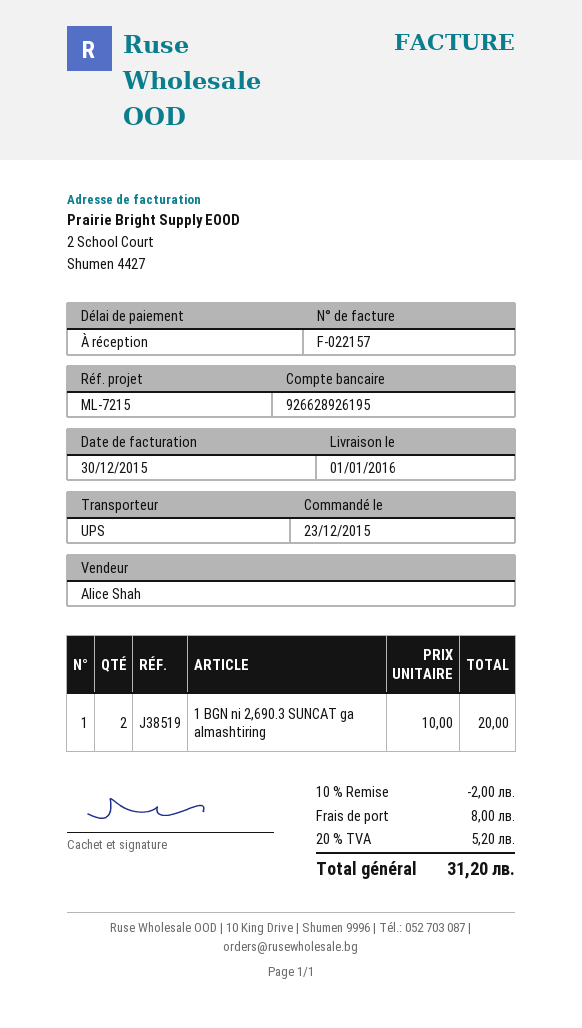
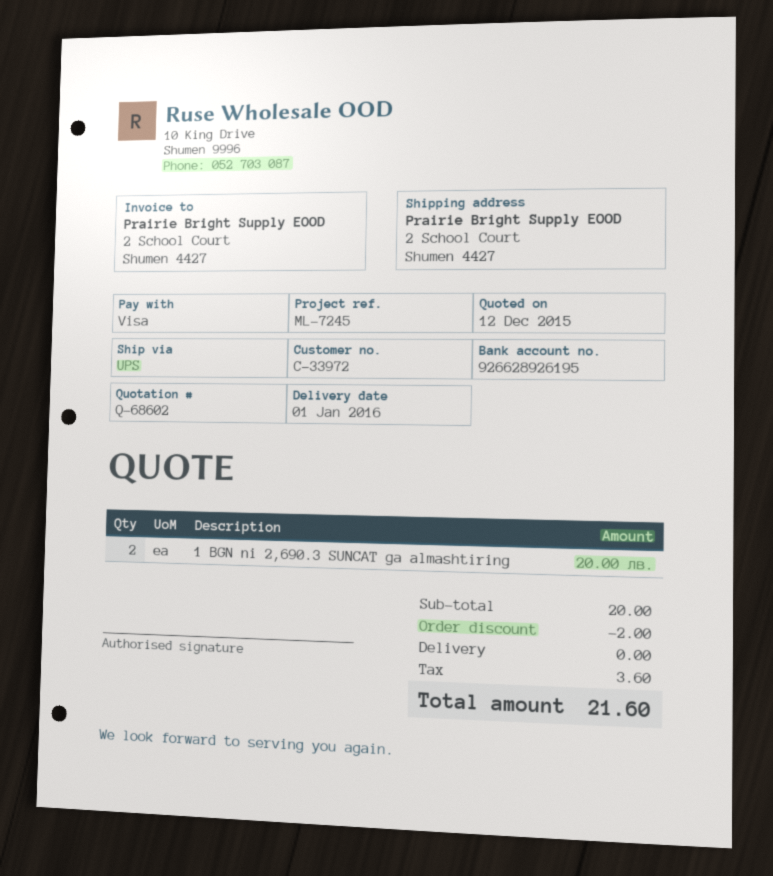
reference: ML-7215 -> ML-7245
shipping: 8.00 -> 0.00
tax: 5.20 -> 3.60
total: 31.20 -> 21.60

